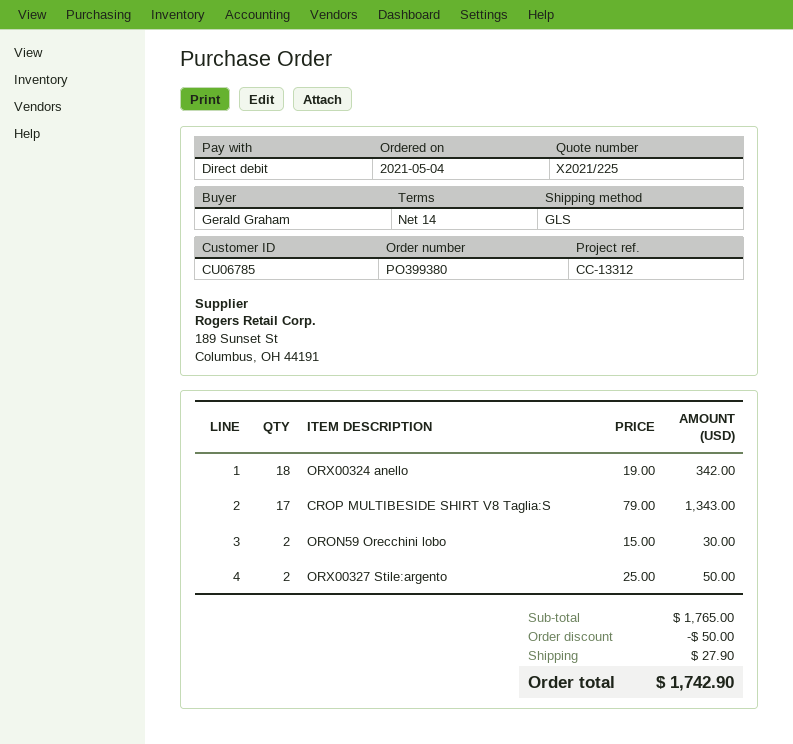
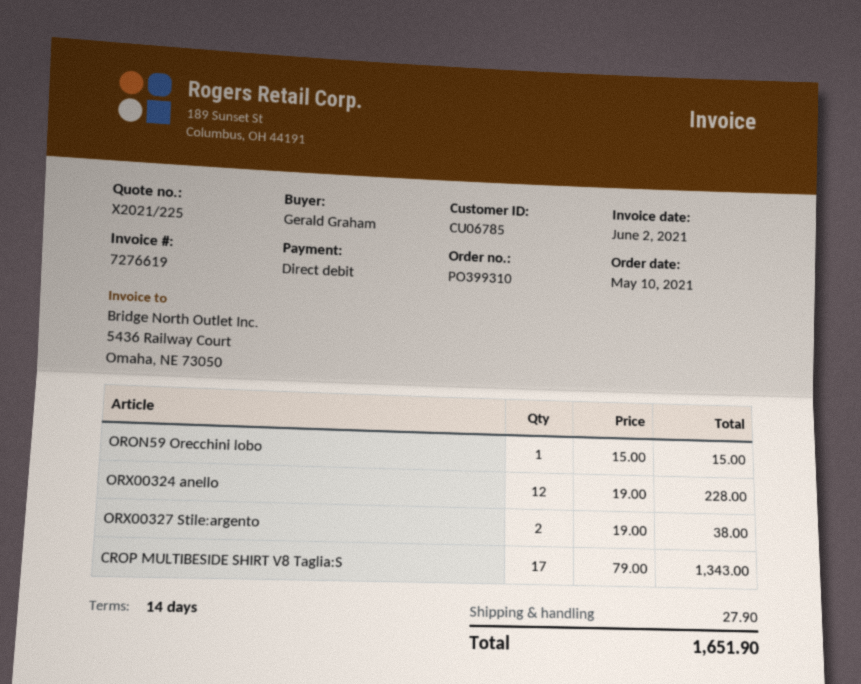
order number: PO399380 -> PO399310
order date: 2021-05-04 -> 2021-05-10
ORX00324 anello: 18 x 19.00 = 342.00 -> 12 x 19.00 = 228.00
ORON59 Orecchini lobo: 2 x 15.00 = 30.00 -> 1 x 15.00 = 15.00
ORX00327 Stile:argento: 2 x 25.00 = 50.00 -> 2 x 19.00 = 38.00
discount: 50.00 -> none
total: 1742.90 -> 1651.90

